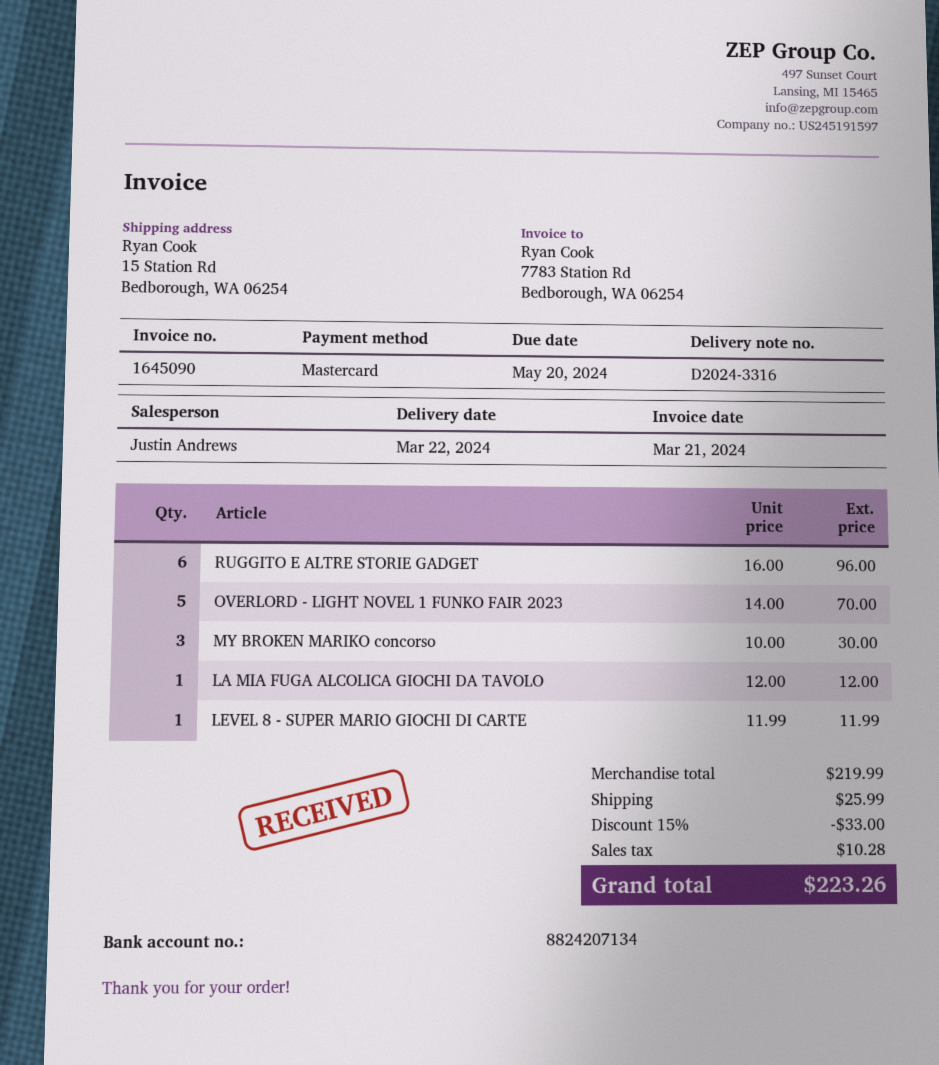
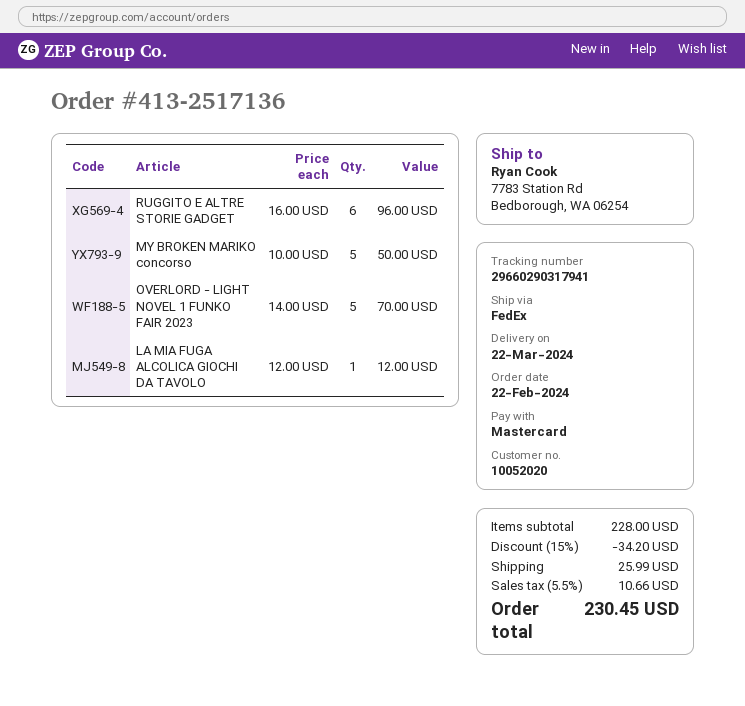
ship to: 15 Station Rd, Bedborough, WA 06254 -> 7783 Station Rd, Bedborough, WA 06254
MY BROKEN MARIKO concorso: 3 x 10.00 = 30.00 -> 5 x 10.00 = 50.00
LEVEL 8 - SUPER MARIO GIOCHI DI CARTE: 1 x 11.99 = 11.99 -> none
subtotal: 219.99 -> 228.00
discount: 15% = 33.00 -> 15% = 34.20
tax: 10.28 -> 10.66
total: 223.26 -> 230.45

